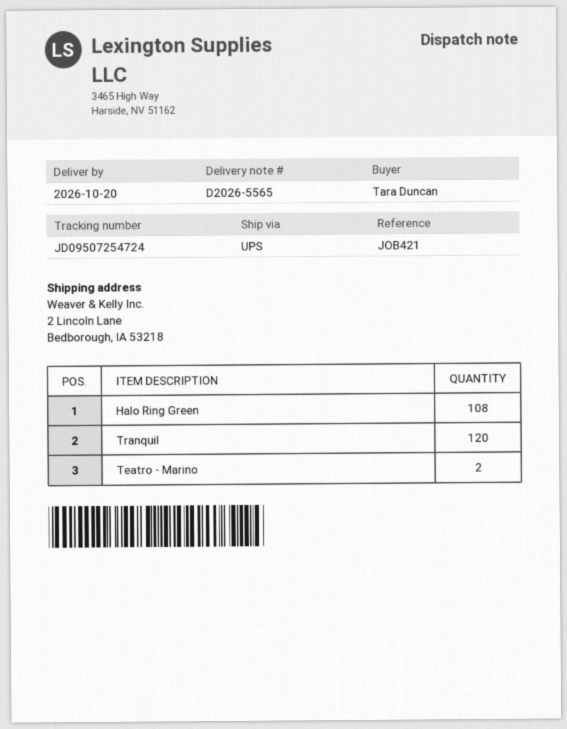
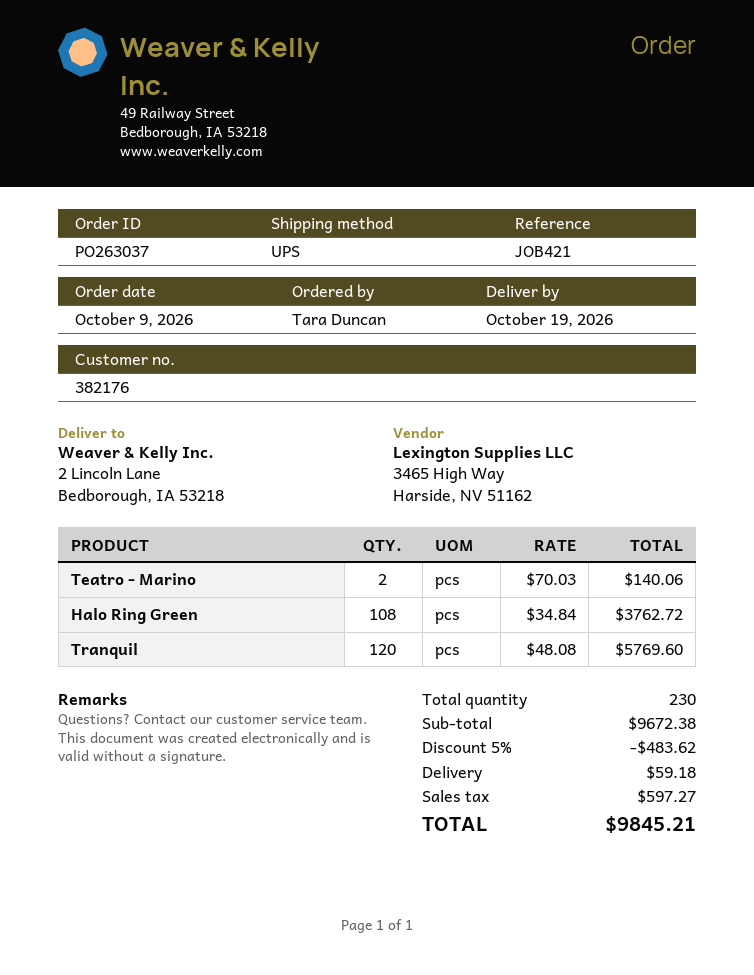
delivery date: 2026-10-20 -> 2026-10-19

